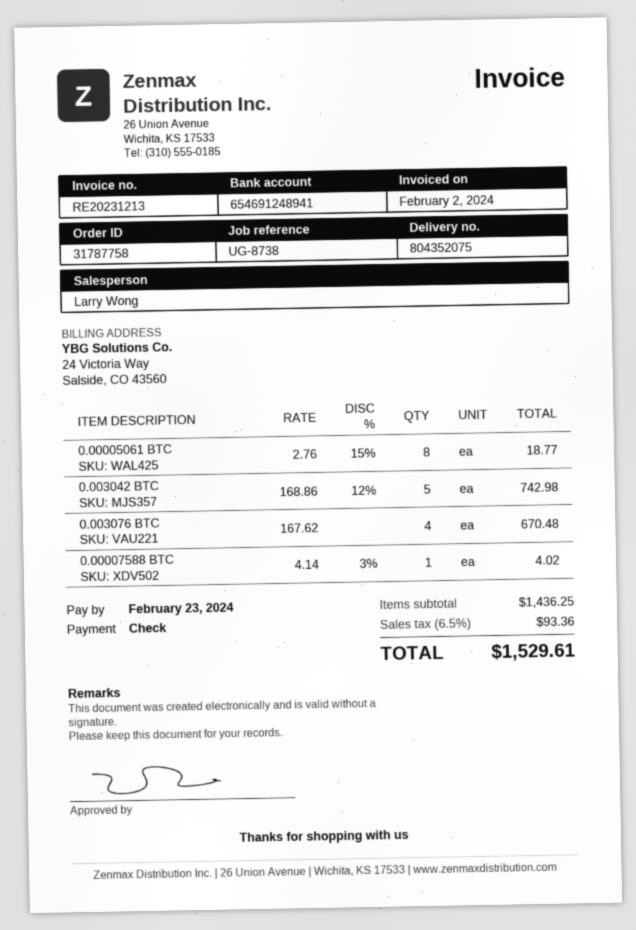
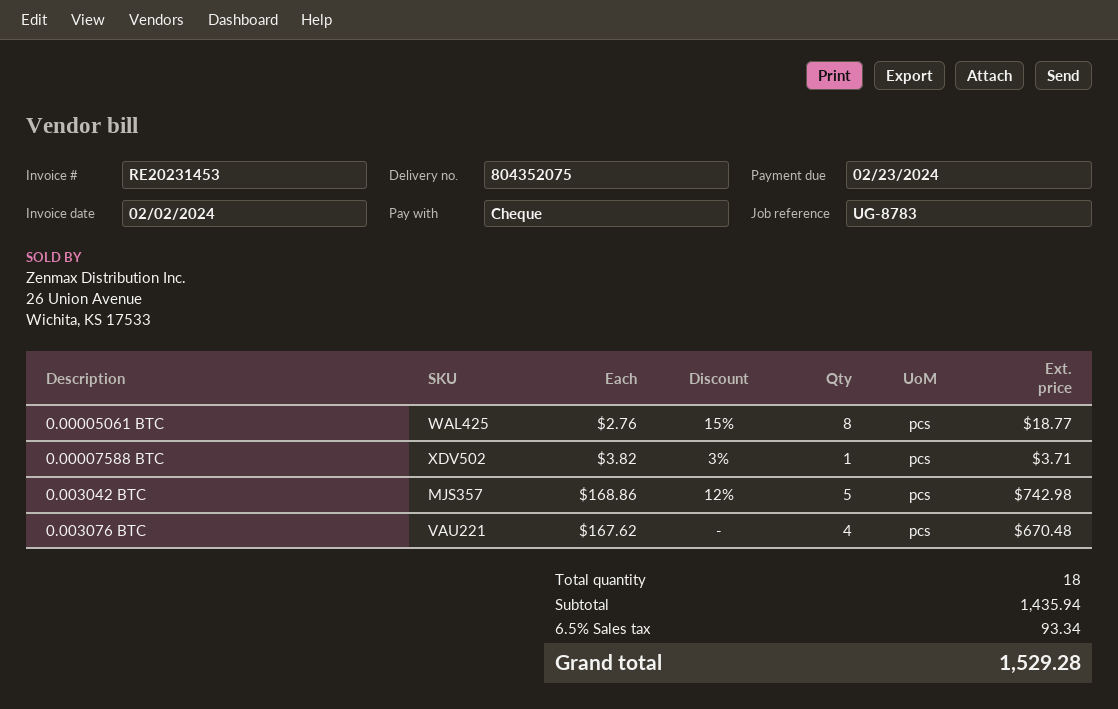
invoice number: RE20231213 -> RE20231453
reference: UG-8738 -> UG-8783
0.00007588 BTC: 1 x 4.14 - 3% = 4.02 -> 1 x 3.82 - 3% = 3.71
subtotal: 1436.25 -> 1435.94
tax: 6.5% = 93.36 -> 6.5% = 93.34
total: 1529.61 -> 1529.28

